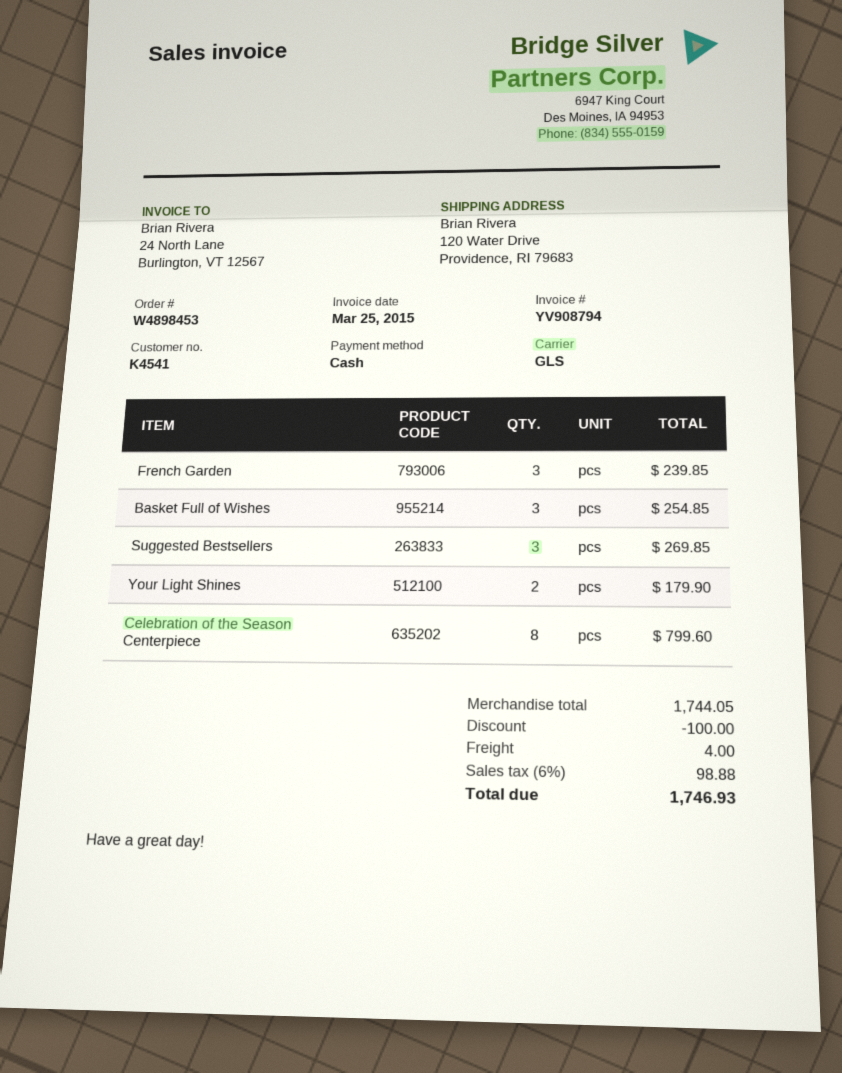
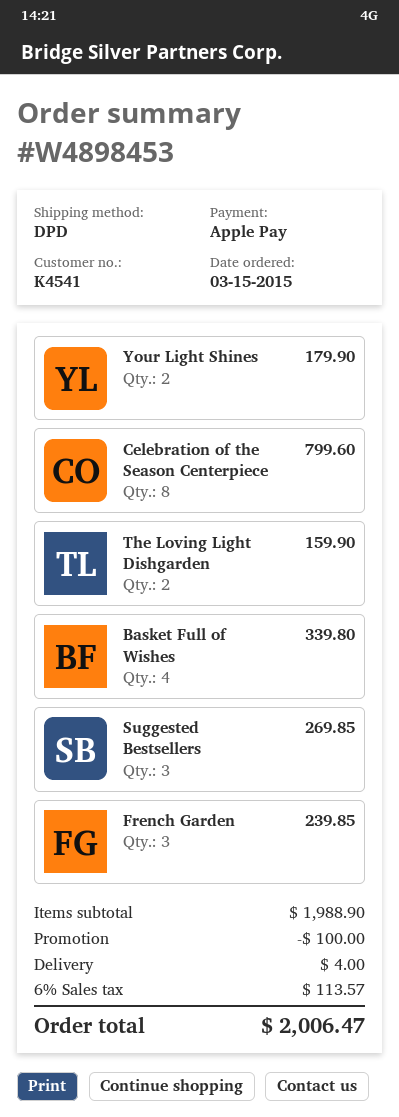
payment method: cash -> Apple Pay
shipping method: GLS -> DPD
Basket Full of Wishes: 3 for 254.85 -> 4 for 339.80
The Loving Light Dishgarden: none -> 2 for 159.90
subtotal: 1744.05 -> 1988.90
tax: 6% = 98.88 -> 6% = 113.57
total: 1746.93 -> 2006.47

